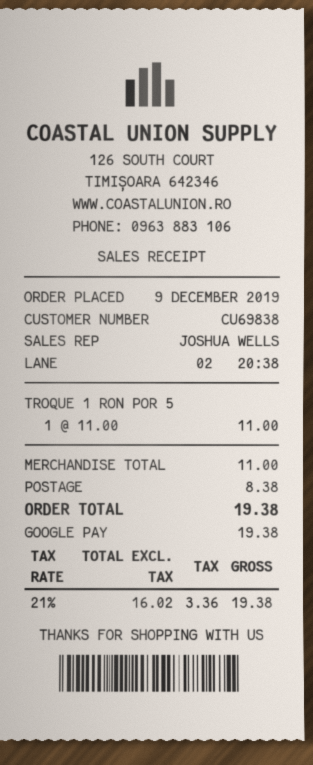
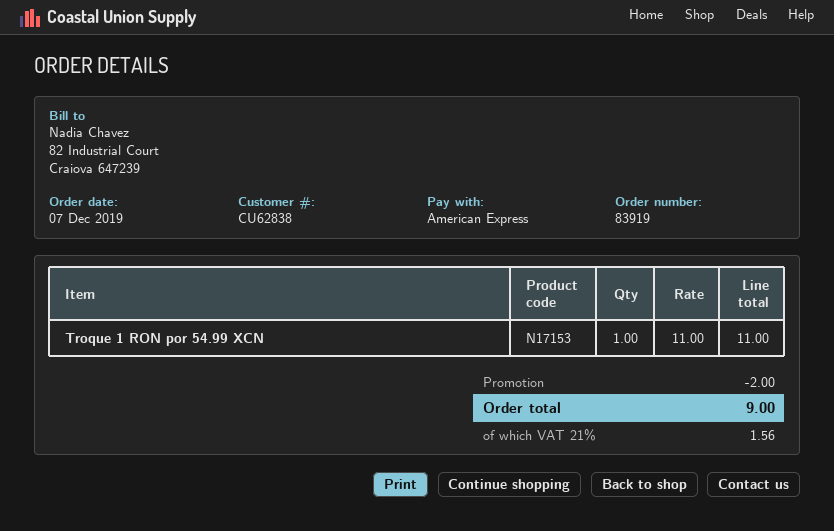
order date: 2019-12-09 -> 2019-12-07
customer number: CU69838 -> CU62838
payment method: Google Pay -> American Express
discount: none -> 2.00
shipping: 8.38 -> none
tax: 21% = 3.36 -> 21% = 1.56
total: 19.38 -> 9.00

